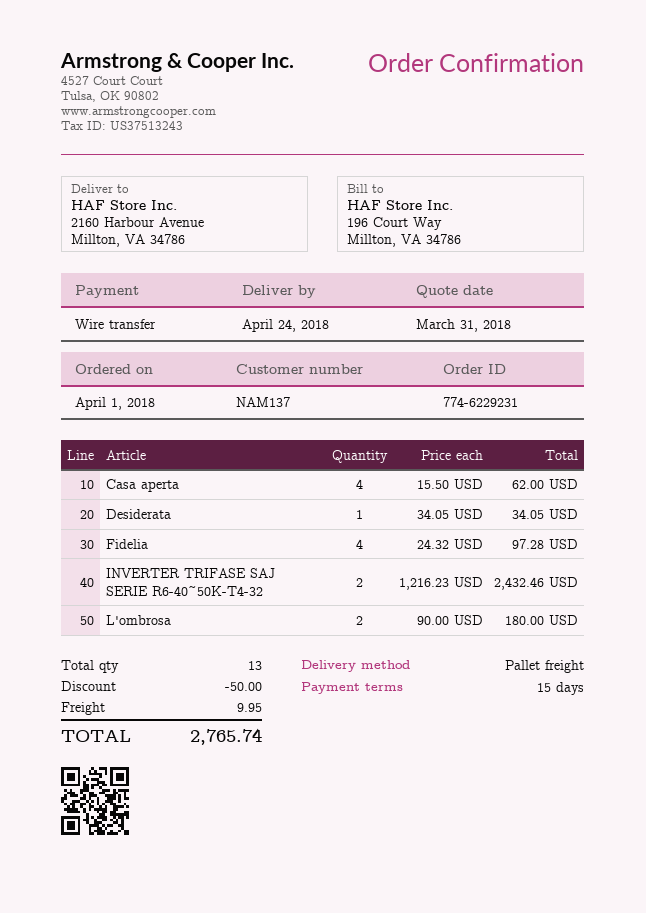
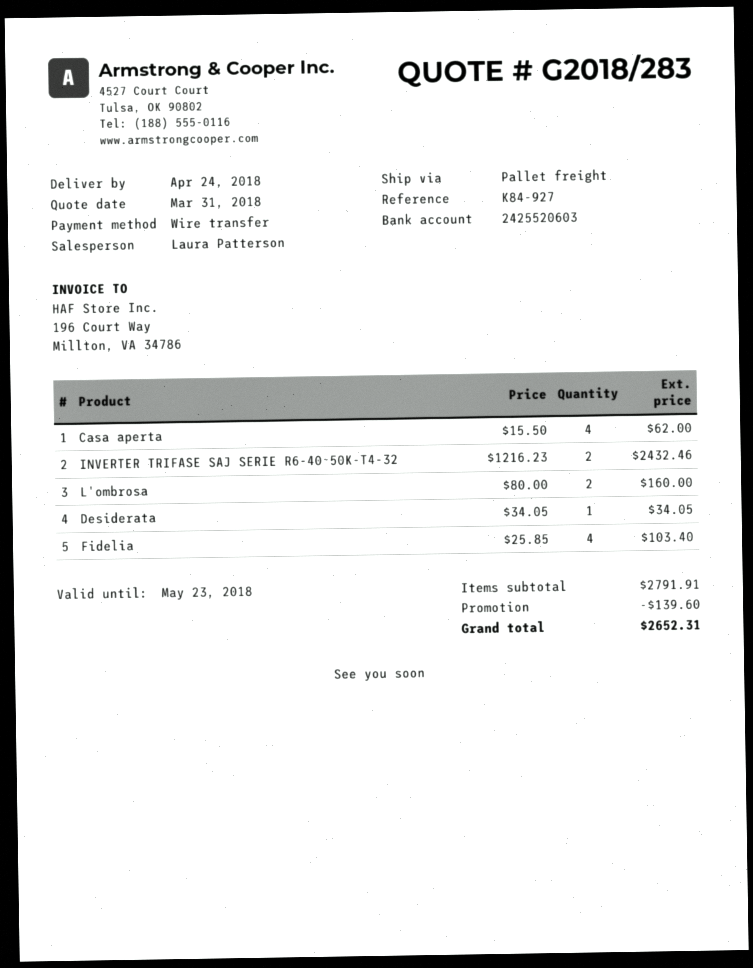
Fidelia: 4 x 24.32 = 97.28 -> 4 x 25.85 = 103.40
L'ombrosa: 2 x 90.00 = 180.00 -> 2 x 80.00 = 160.00
discount: 50.00 -> 139.60
shipping: 9.95 -> none
total: 2765.74 -> 2652.31

